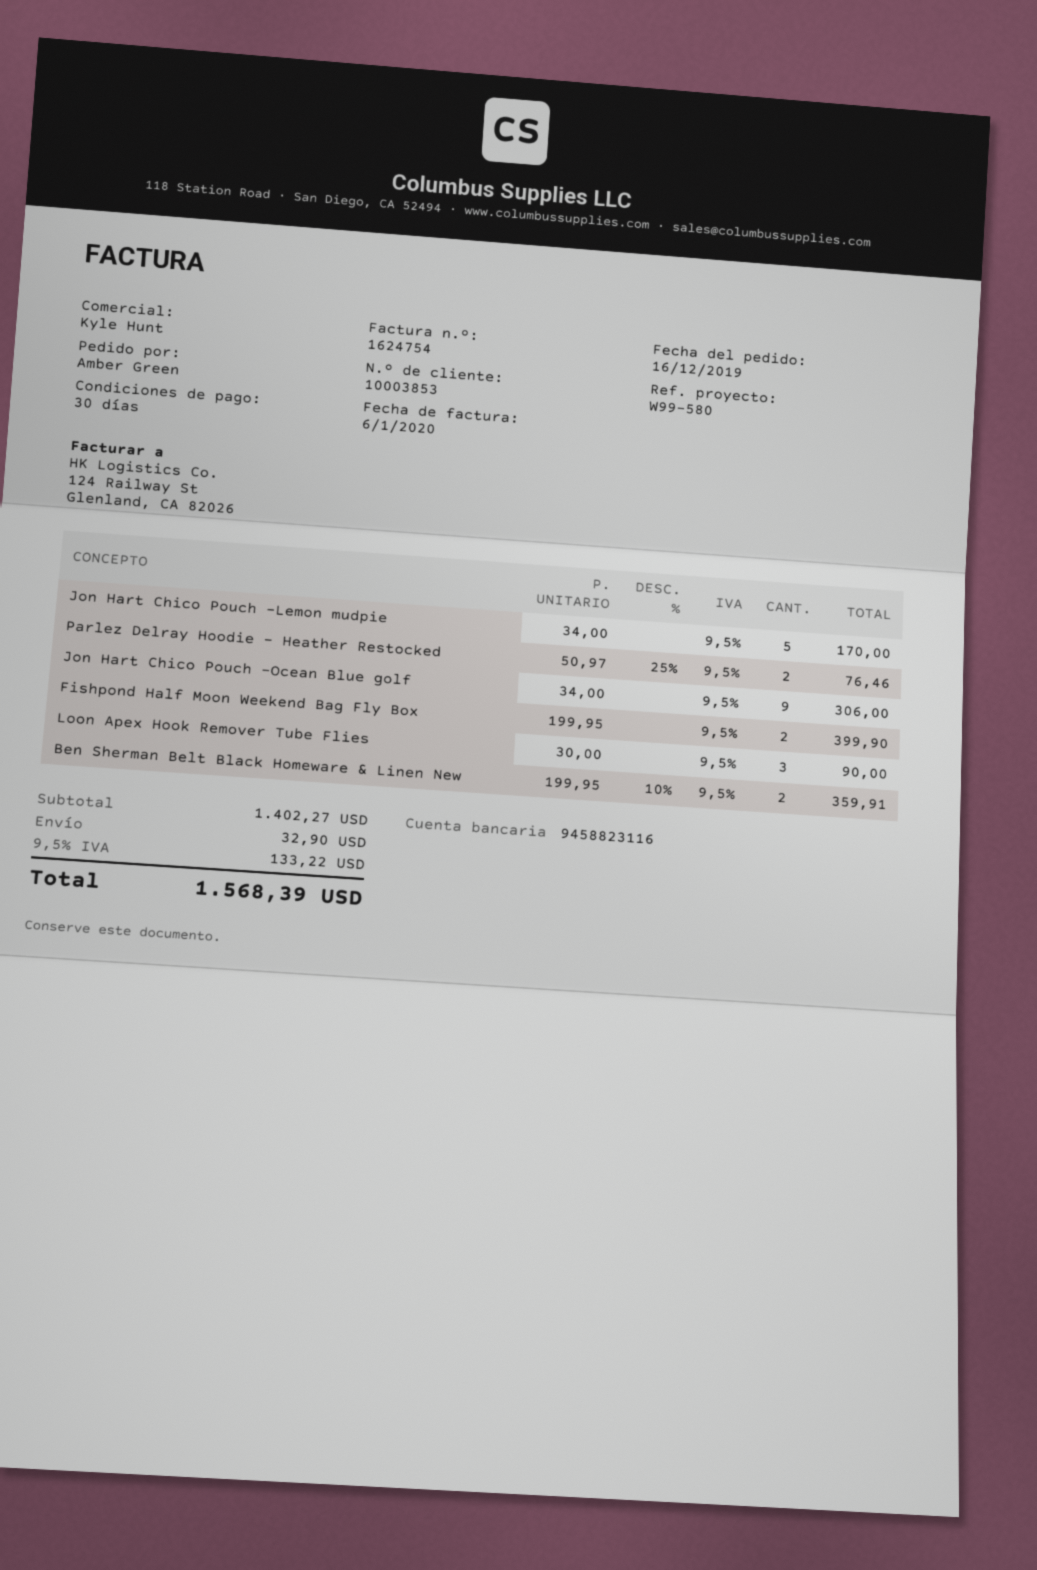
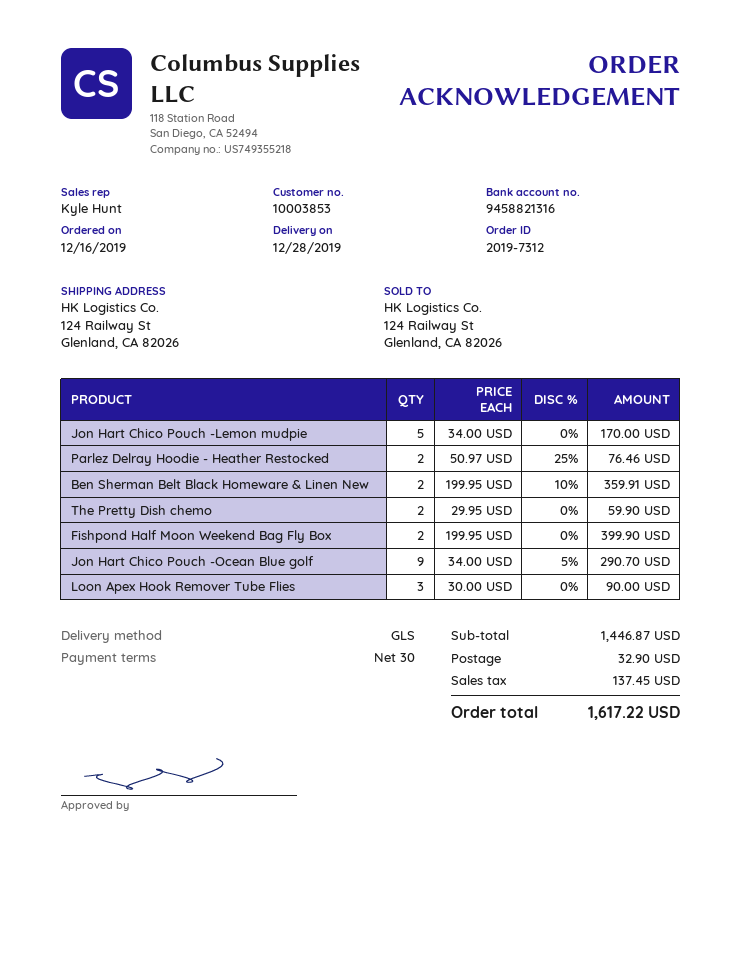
bank account: 9458823116 -> 9458821316
Jon Hart Chico Pouch -Ocean Blue golf: 9 x 34.00 = 306.00 -> 9 x 34.00 - 5% = 290.70
The Pretty Dish chemo: none -> 2 x 29.95 = 59.90
subtotal: 1402.27 -> 1446.87
tax: 133.22 -> 137.45
total: 1568.39 -> 1617.22

